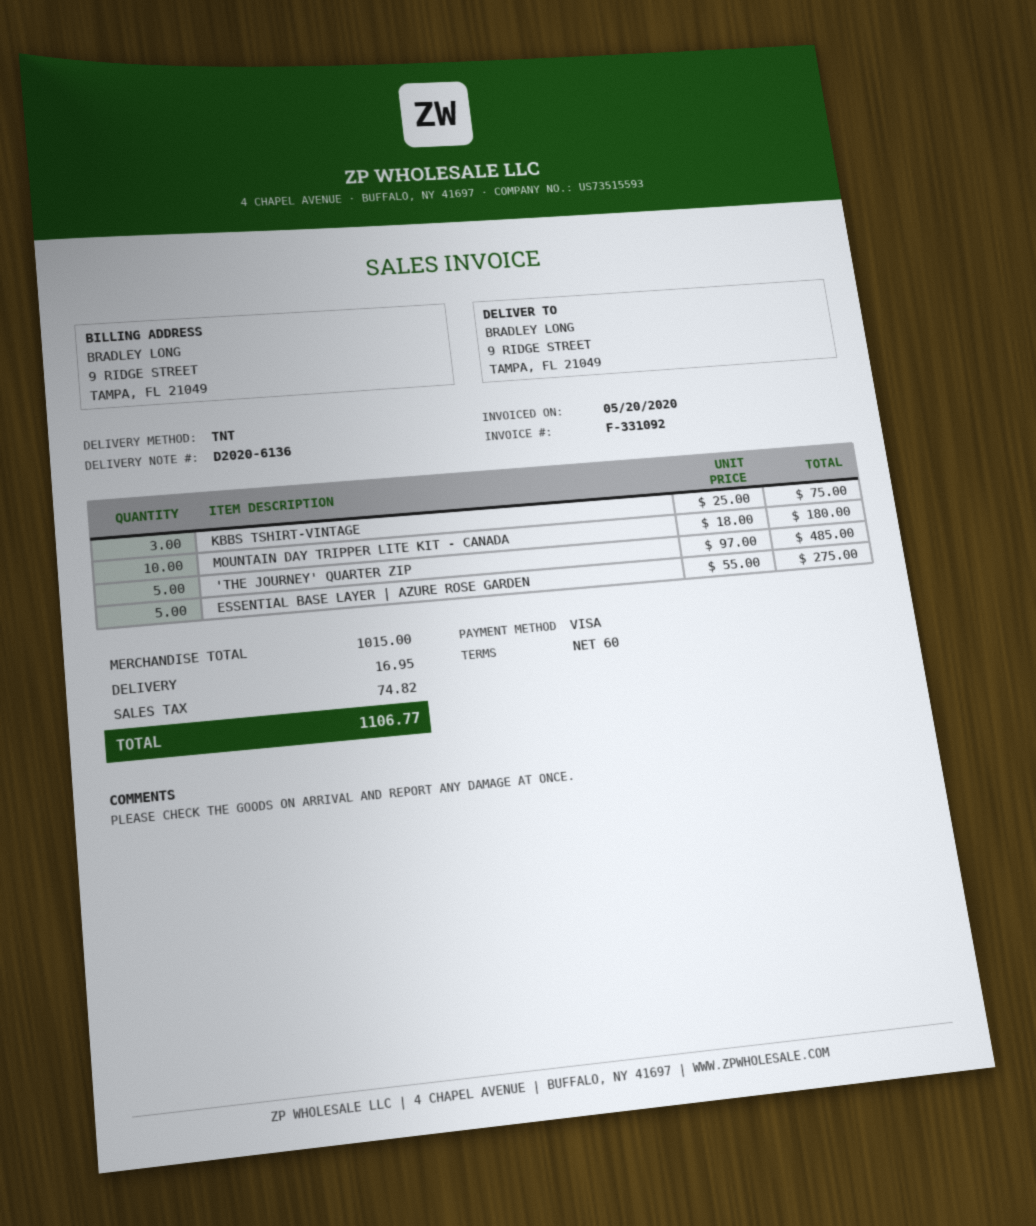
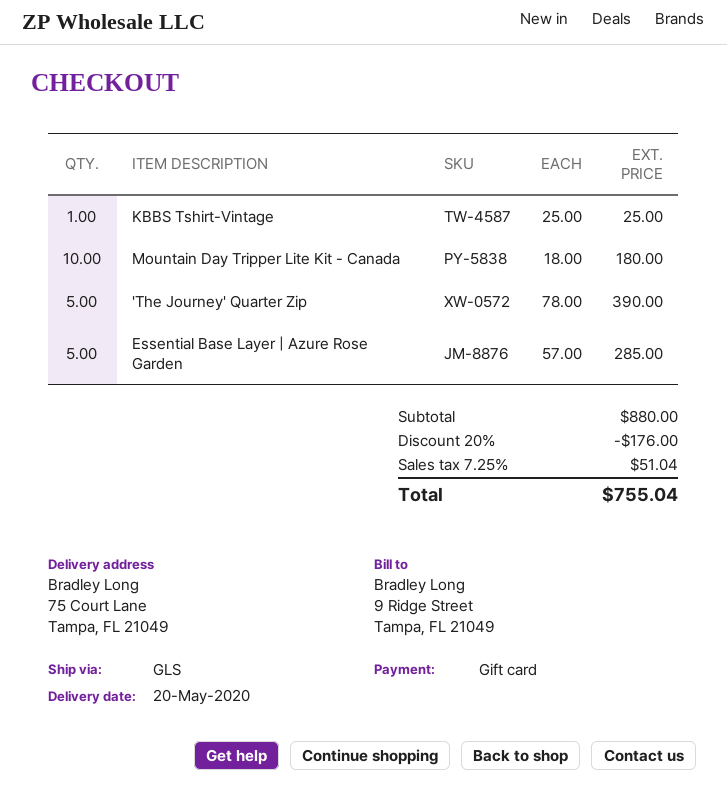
payment method: Visa -> gift card
shipping method: TNT -> GLS
ship to: 9 RIDGE STREET, TAMPA, FL 21049 -> 75 Court Lane, Tampa, FL 21049
KBBS TSHIRT-VINTAGE: 3 x 25.00 = 75.00 -> 1 x 25.00 = 25.00
'THE JOURNEY' QUARTER ZIP: 5 x 97.00 = 485.00 -> 5 x 78.00 = 390.00
ESSENTIAL BASE LAYER | AZURE ROSE GARDEN: 5 x 55.00 = 275.00 -> 5 x 57.00 = 285.00
subtotal: 1015.00 -> 880.00
discount: none -> 20% = 176.00
shipping: 16.95 -> none
tax: 74.82 -> 51.04
total: 1106.77 -> 755.04

